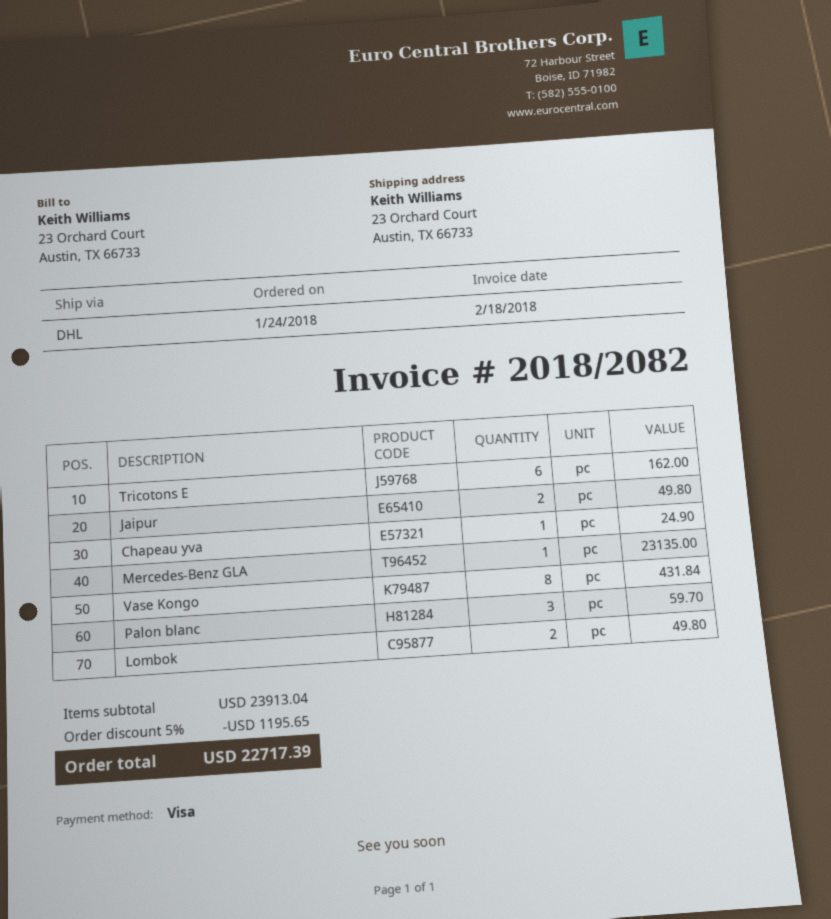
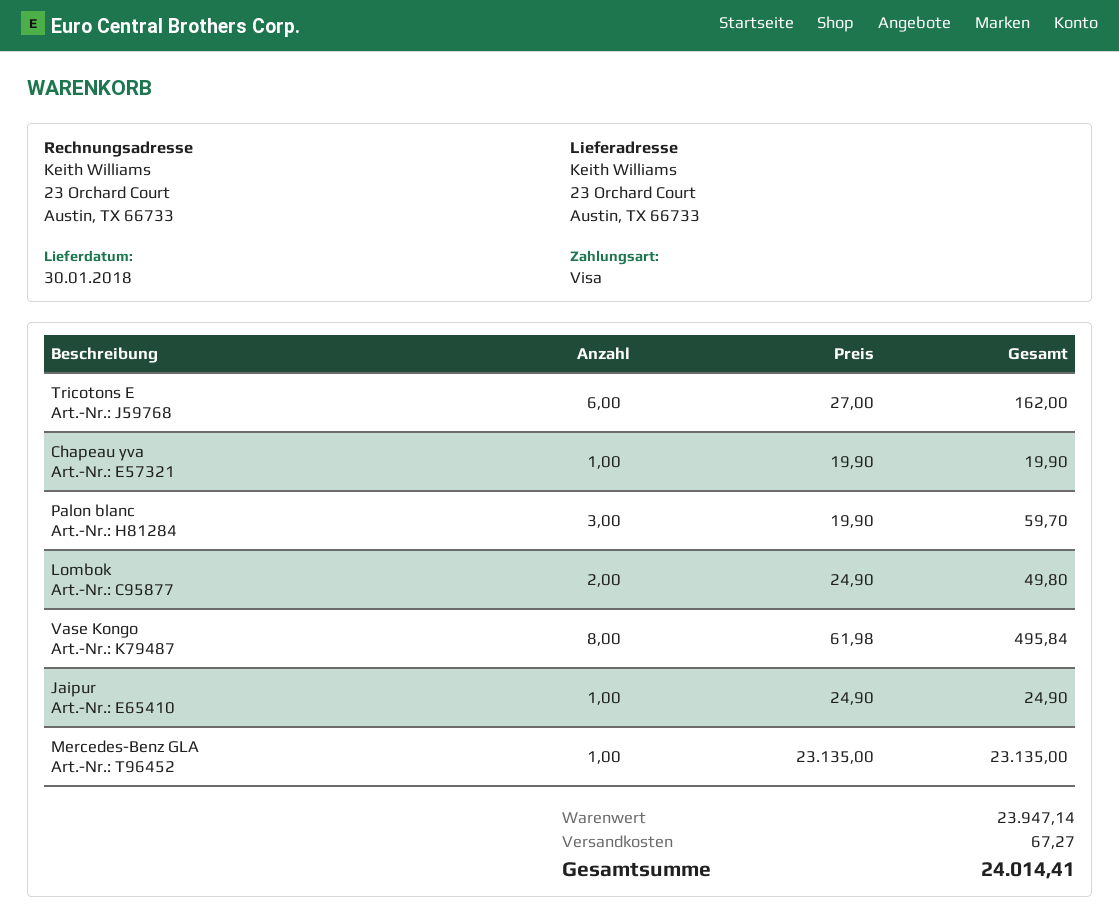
Jaipur: 2 for 49.80 -> 1 for 24.90
Chapeau yva: 1 for 24.90 -> 1 for 19.90
Vase Kongo: 8 for 431.84 -> 8 for 495.84
subtotal: 23913.04 -> 23947.14
discount: 5% = 1195.65 -> none
shipping: none -> 67.27
total: 22717.39 -> 24014.41

